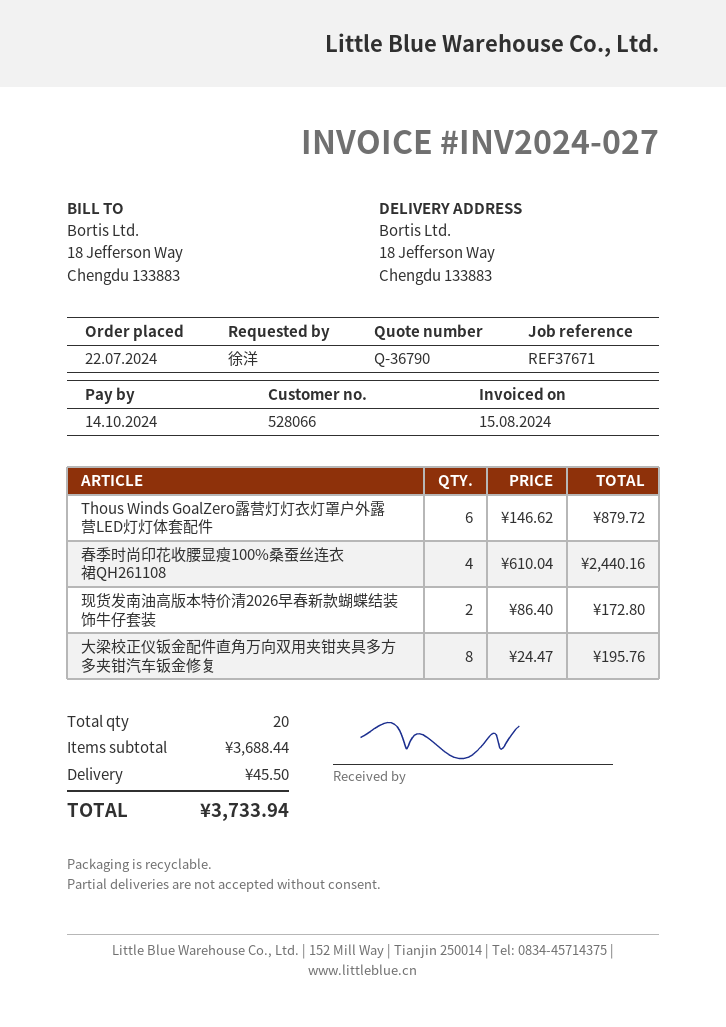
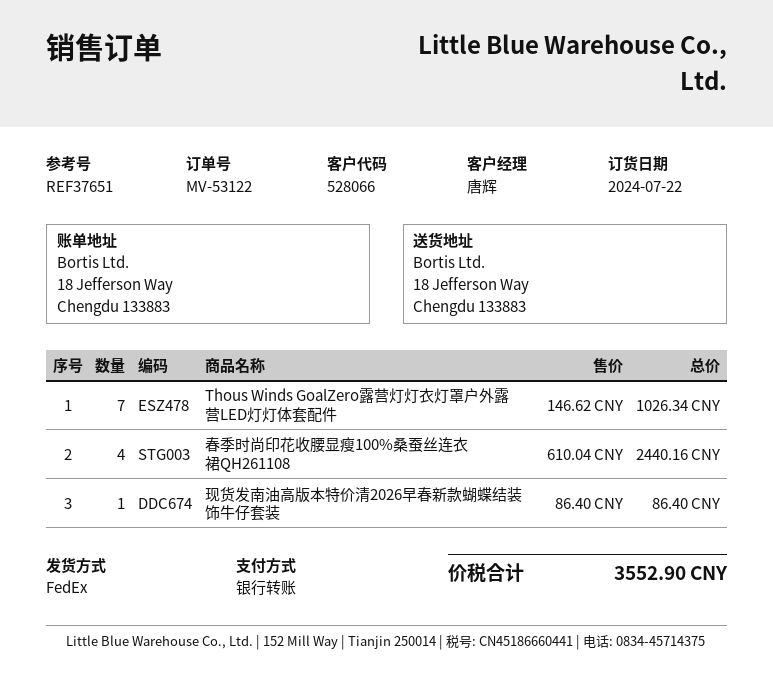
reference: REF37671 -> REF37651
Thous Winds GoalZero露营灯灯衣灯罩户外露营LED灯灯体套配件: 6 x 146.62 = 879.72 -> 7 x 146.62 = 1026.34
现货发南油高版本特价清2026早春新款蝴蝶结装饰牛仔套装: 2 x 86.40 = 172.80 -> 1 x 86.40 = 86.40
大梁校正仪钣金配件直角万向双用夹钳夹具多方多夹钳汽车钣金修复: 8 x 24.47 = 195.76 -> none
shipping: 45.50 -> none
total: 3733.94 -> 3552.90

